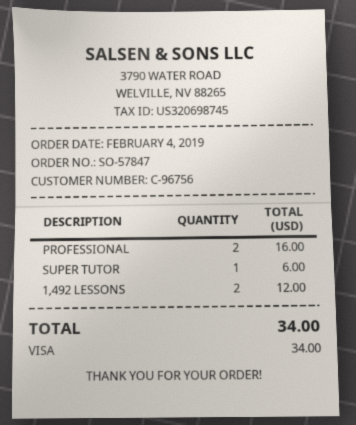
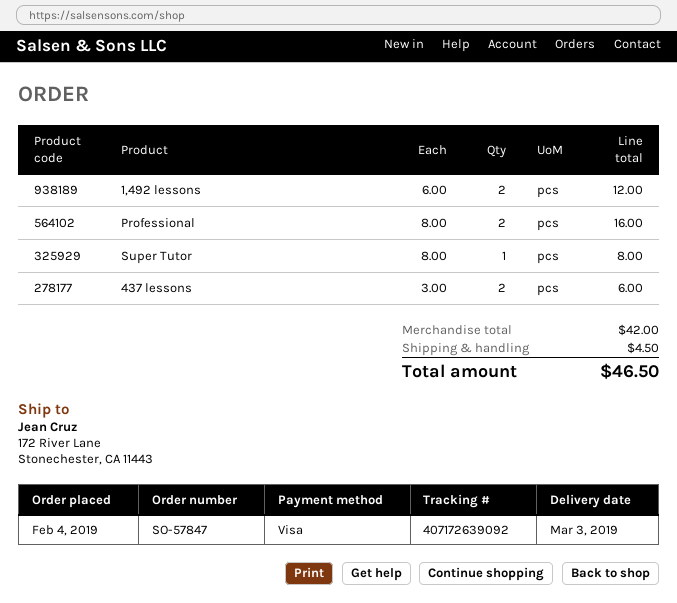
SUPER TUTOR: 1 for 6.00 -> 1 for 8.00
437 lessons: none -> 2 for 6.00
shipping: none -> 4.50
total: 34.00 -> 46.50

